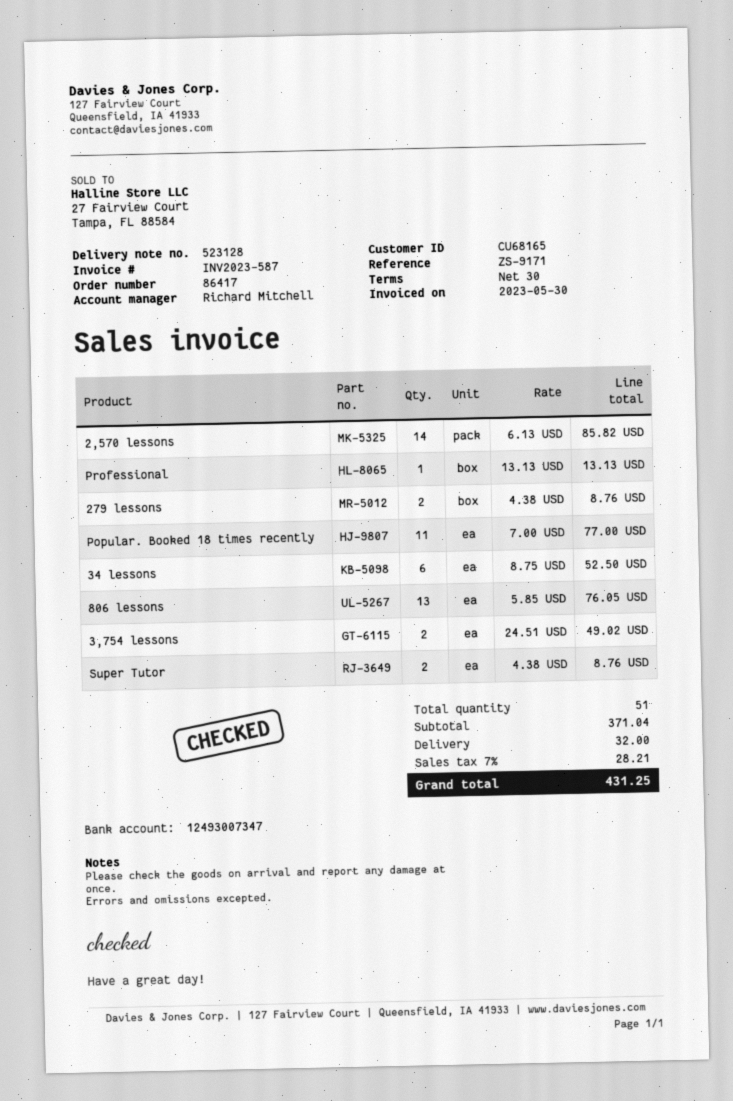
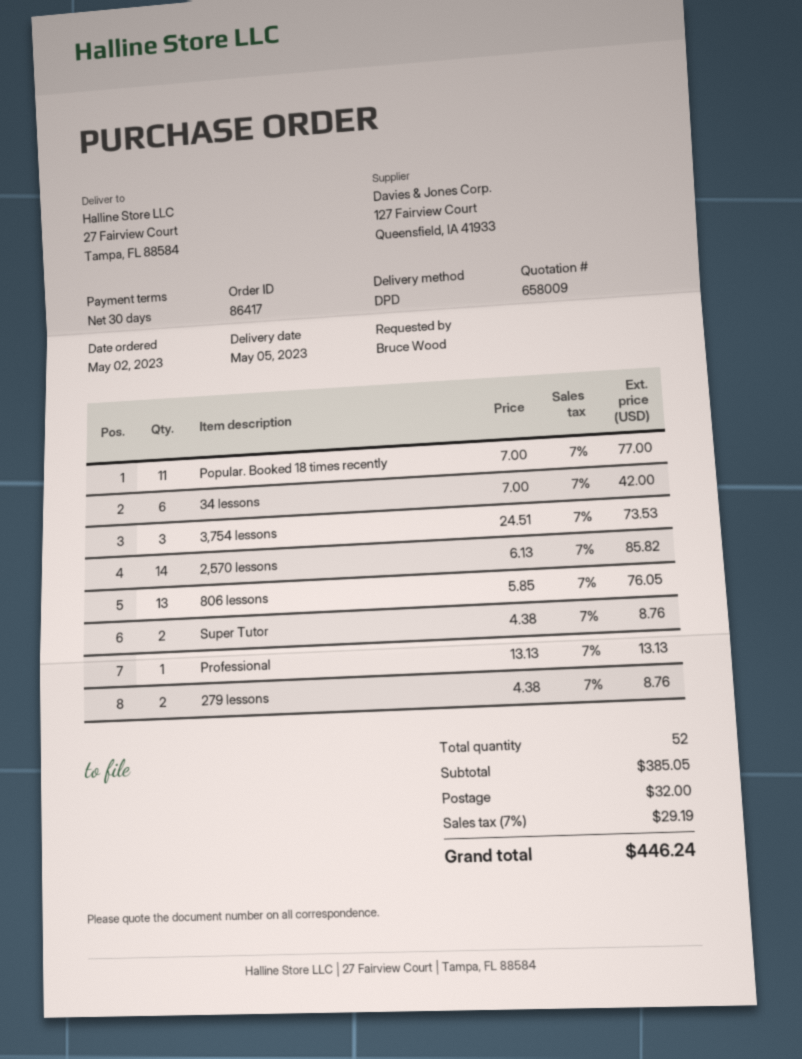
34 lessons: 6 x 8.75 = 52.50 -> 6 x 7.00 = 42.00
3,754 lessons: 2 x 24.51 = 49.02 -> 3 x 24.51 = 73.53
total quantity: 51 -> 52
subtotal: 371.04 -> 385.05
tax: 7% = 28.21 -> 7% = 29.19
total: 431.25 -> 446.24

